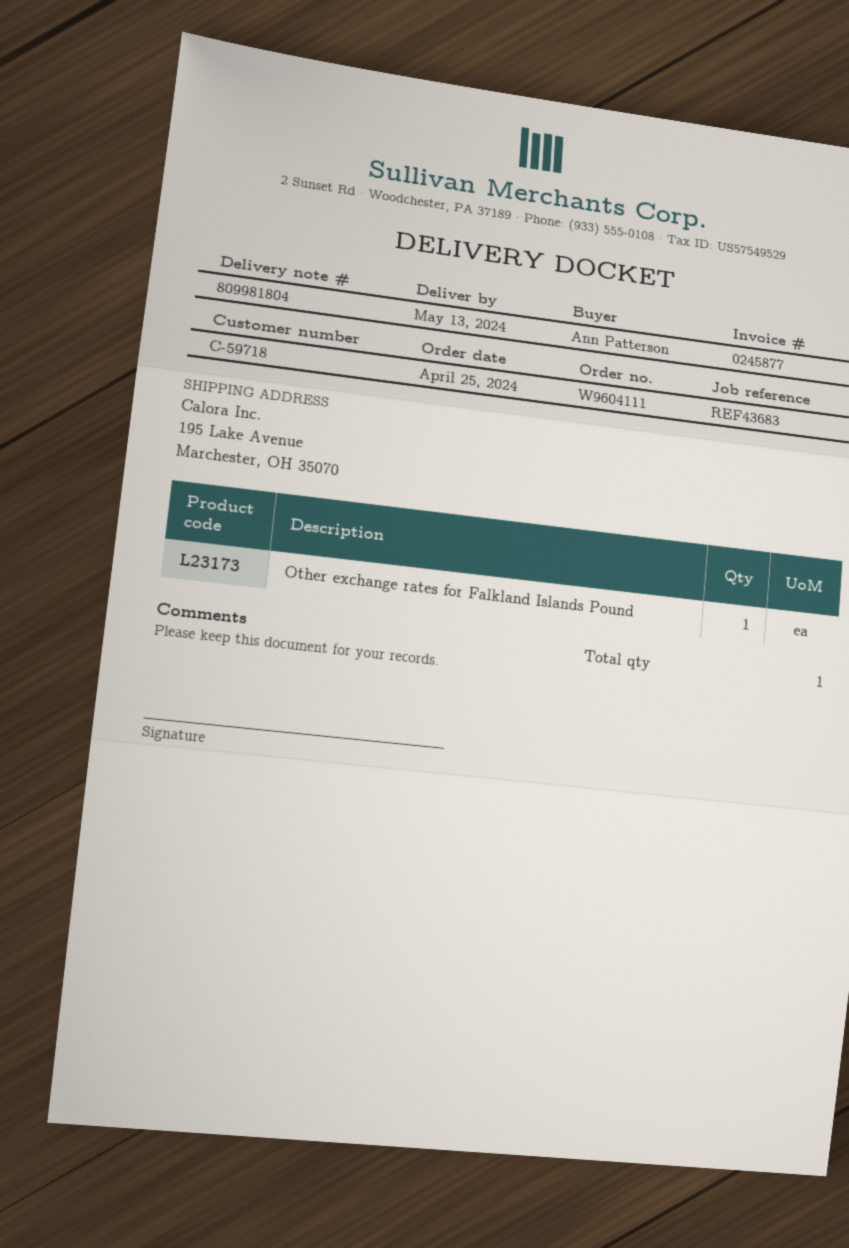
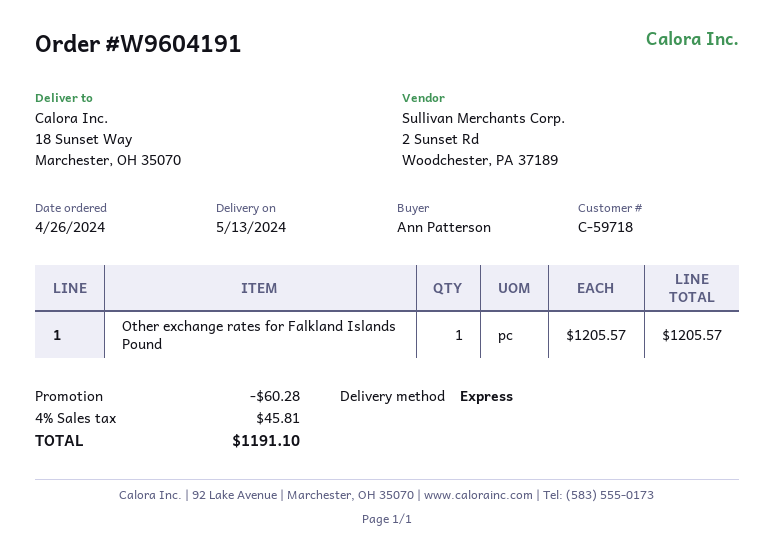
order number: W9604111 -> W9604191
order date: 2024-04-25 -> 2024-04-26
ship to: 195 Lake Avenue, Marchester, OH 35070 -> 18 Sunset Way, Marchester, OH 35070

